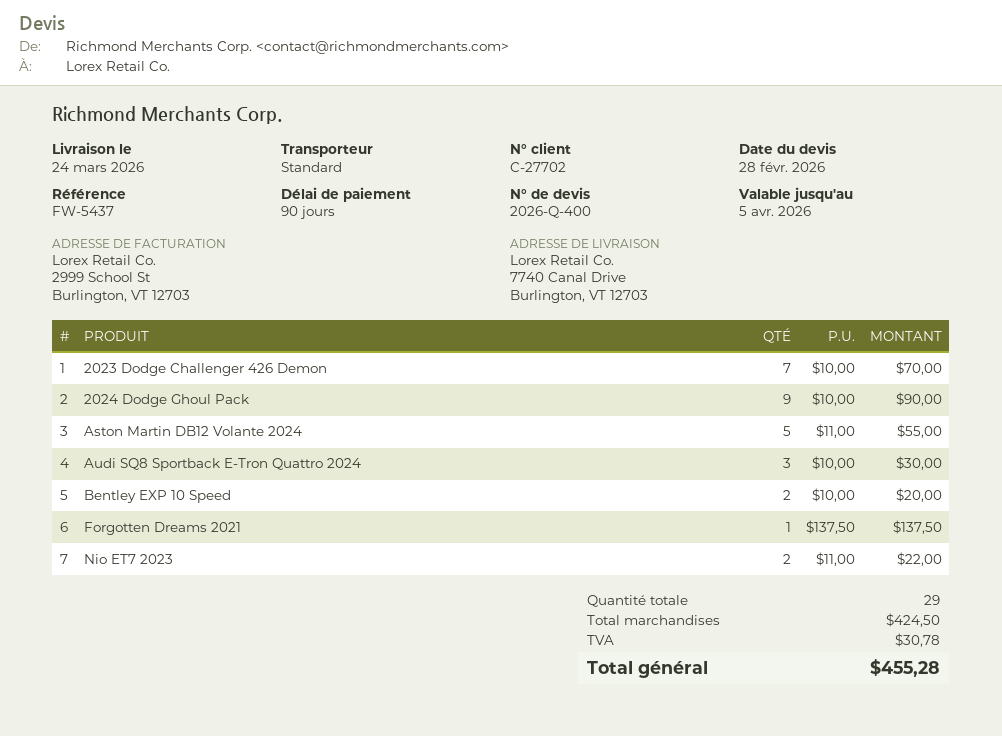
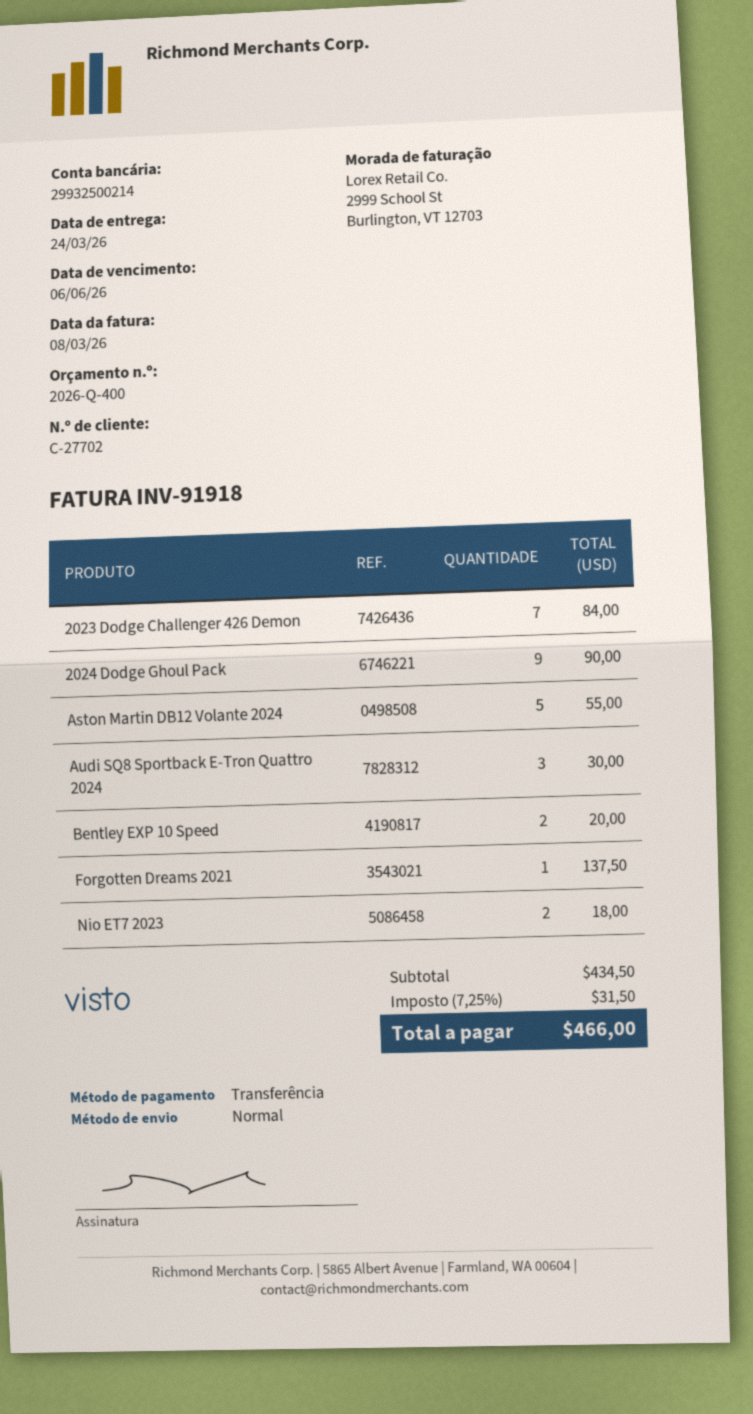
2023 Dodge Challenger 426 Demon: 7 for 70.00 -> 7 for 84.00
Nio ET7 2023: 2 for 22.00 -> 2 for 18.00
subtotal: 424.50 -> 434.50
tax: 30.78 -> 31.50
total: 455.28 -> 466.00

